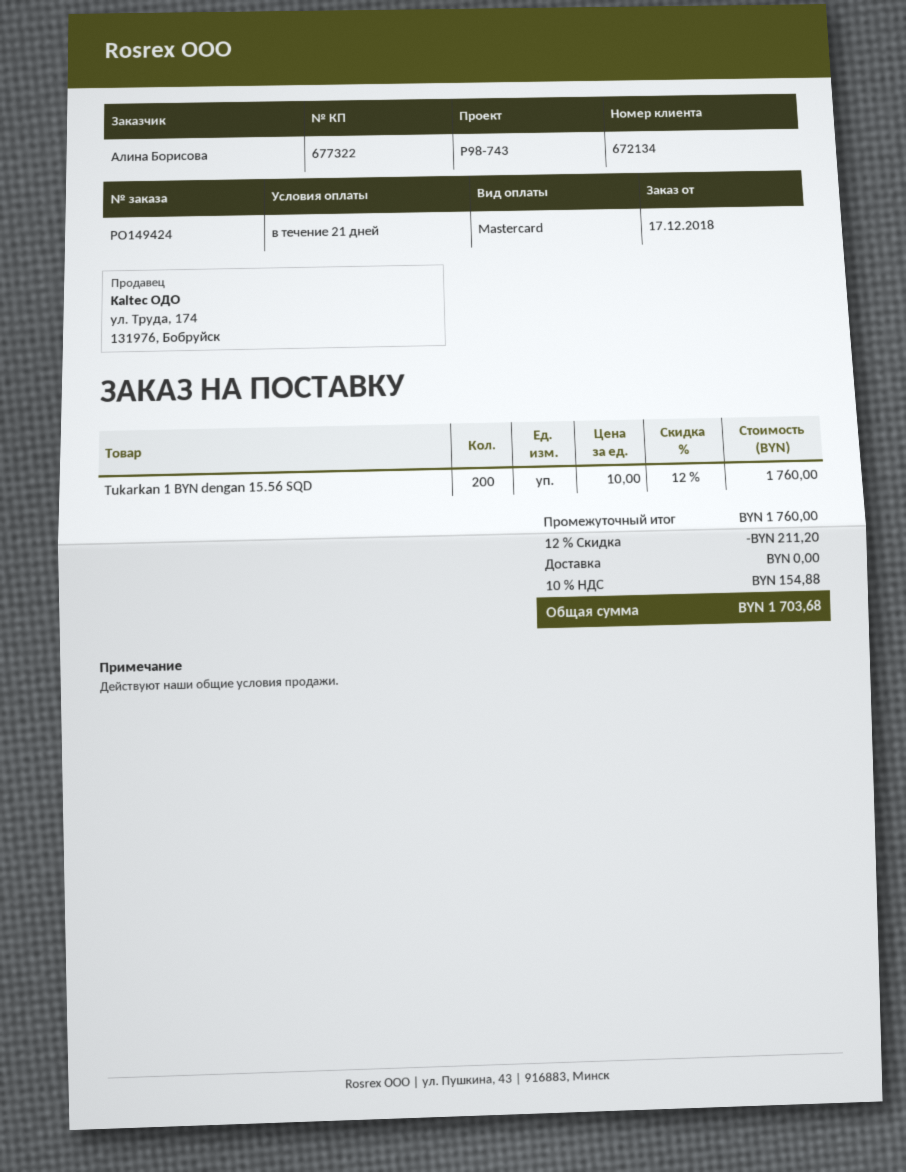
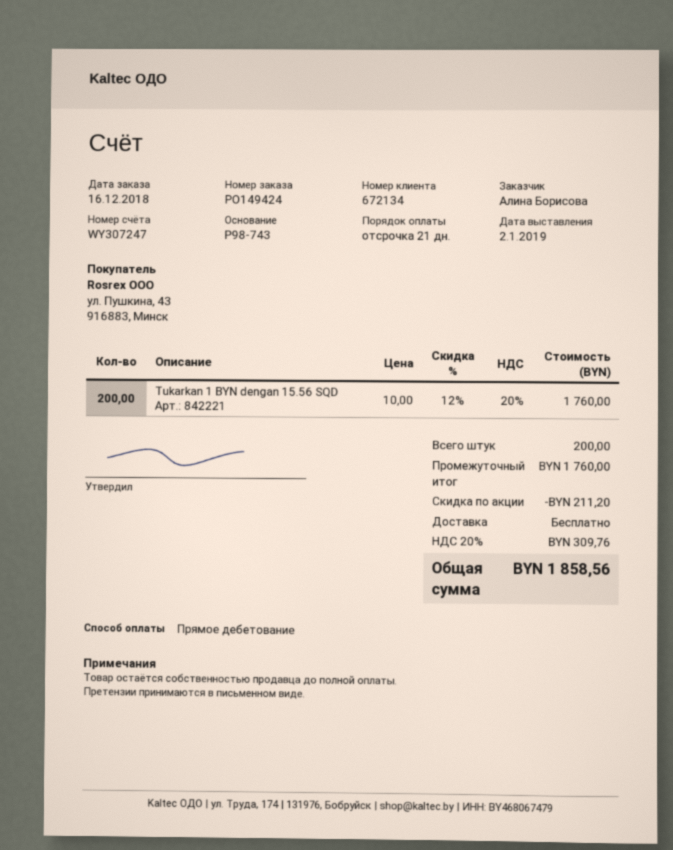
order date: 2018-12-17 -> 2018-12-16
payment method: Mastercard -> direct debit
tax: 10% = 154.88 -> 20% = 309.76
total: 1703.68 -> 1858.56

